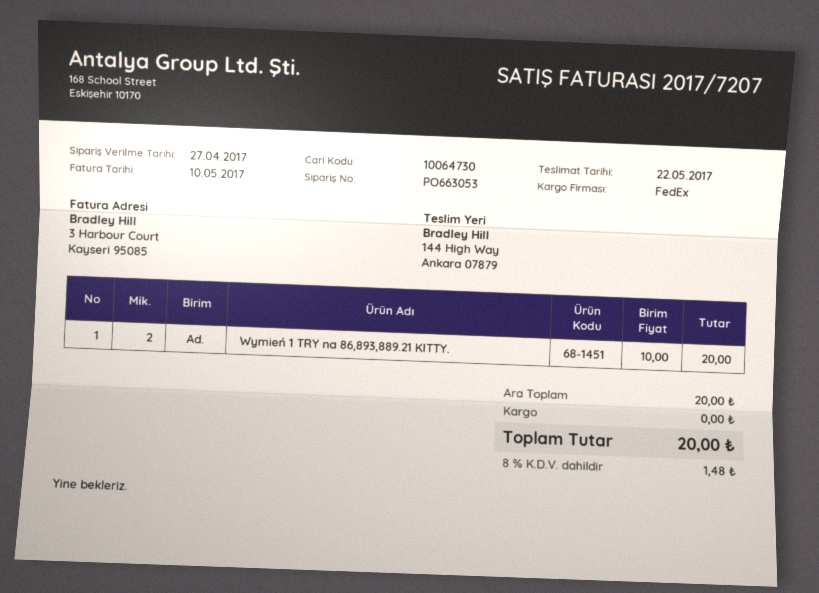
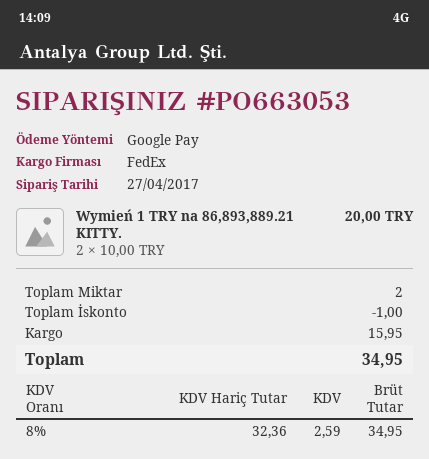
discount: none -> 1.00
shipping: 0.00 -> 15.95
tax: 8% = 1.48 -> 8% = 2.59
total: 20.00 -> 34.95

